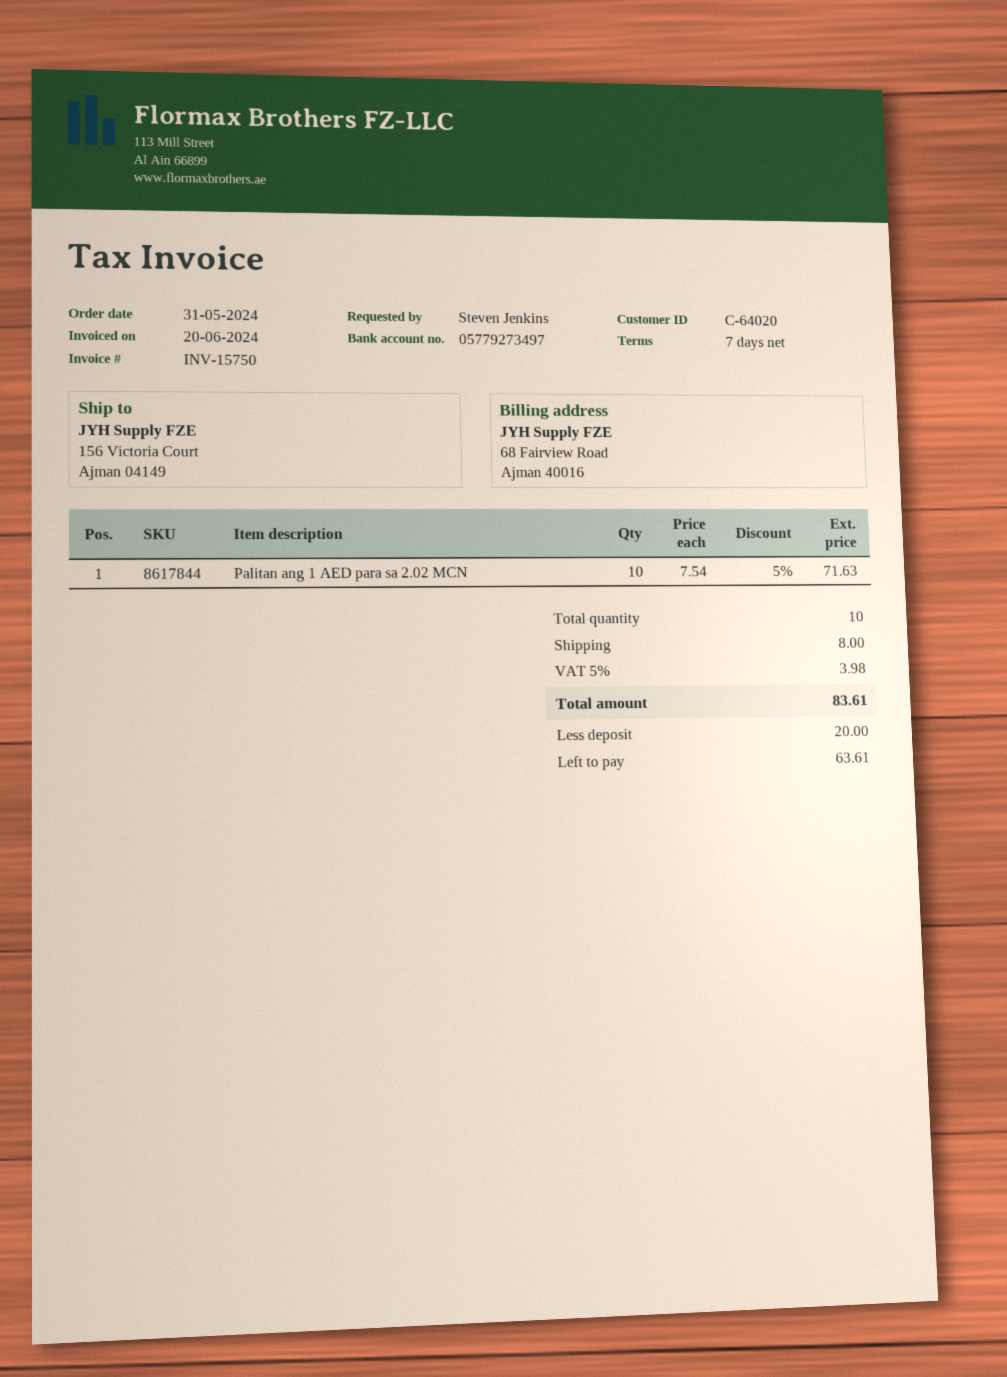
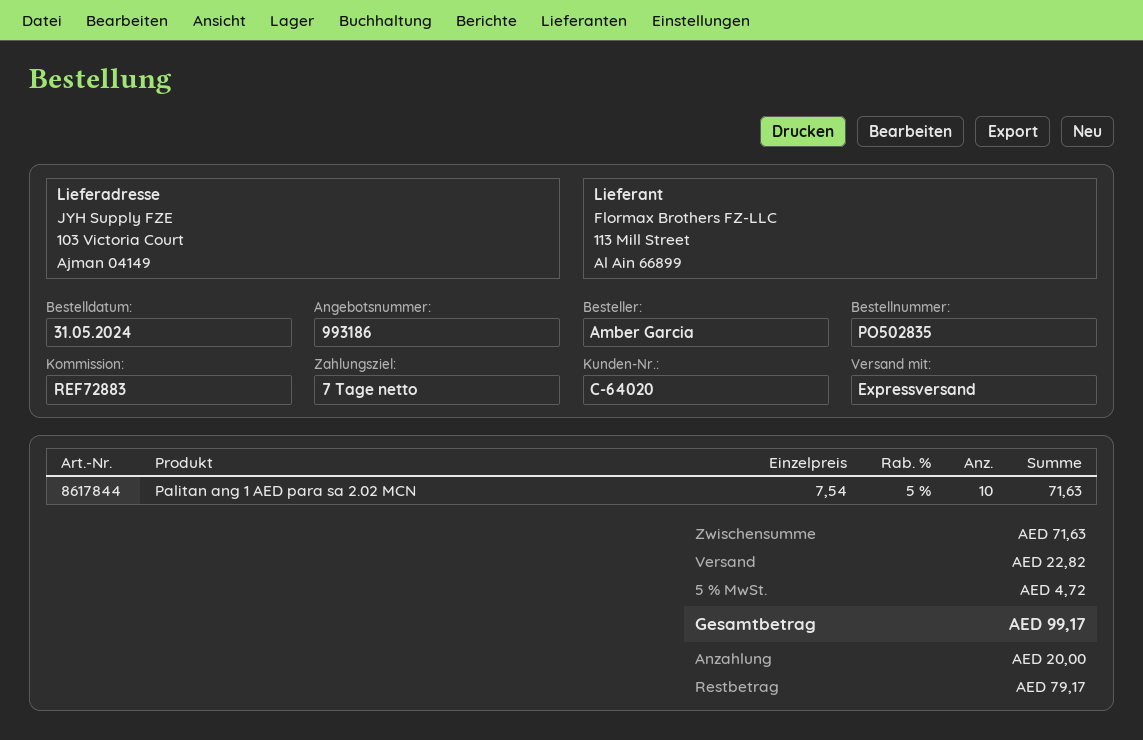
ordered by: Steven Jenkins -> Amber Garcia
ship to: 156 Victoria Court, Ajman 04149 -> 103 Victoria Court, Ajman 04149
shipping: 8.00 -> 22.82
tax: 5% = 3.98 -> 5% = 4.72
total: 83.61 -> 99.17
balance: 63.61 -> 79.17

